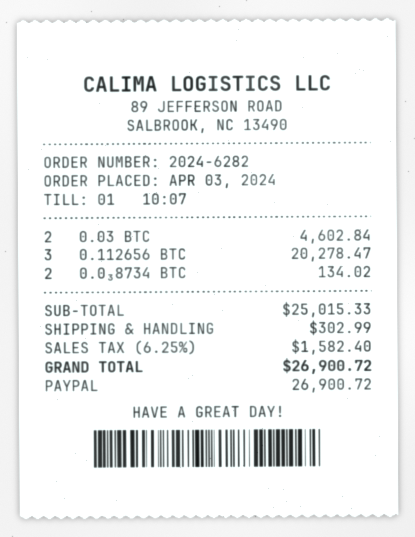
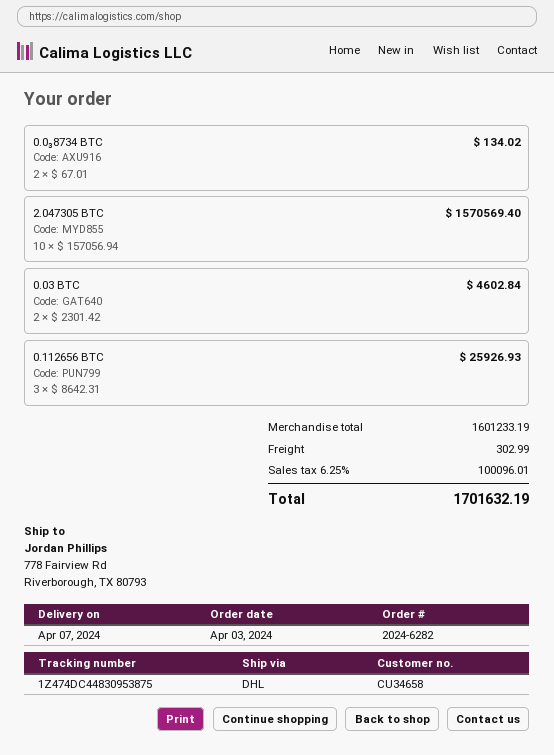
0.112656 BTC: 3 for 20278.47 -> 3 for 25926.93
2.047305 BTC: none -> 10 for 1570569.40
subtotal: 25015.33 -> 1601233.19
tax: 6.25% = 1582.40 -> 6.25% = 100096.01
total: 26900.72 -> 1701632.19

